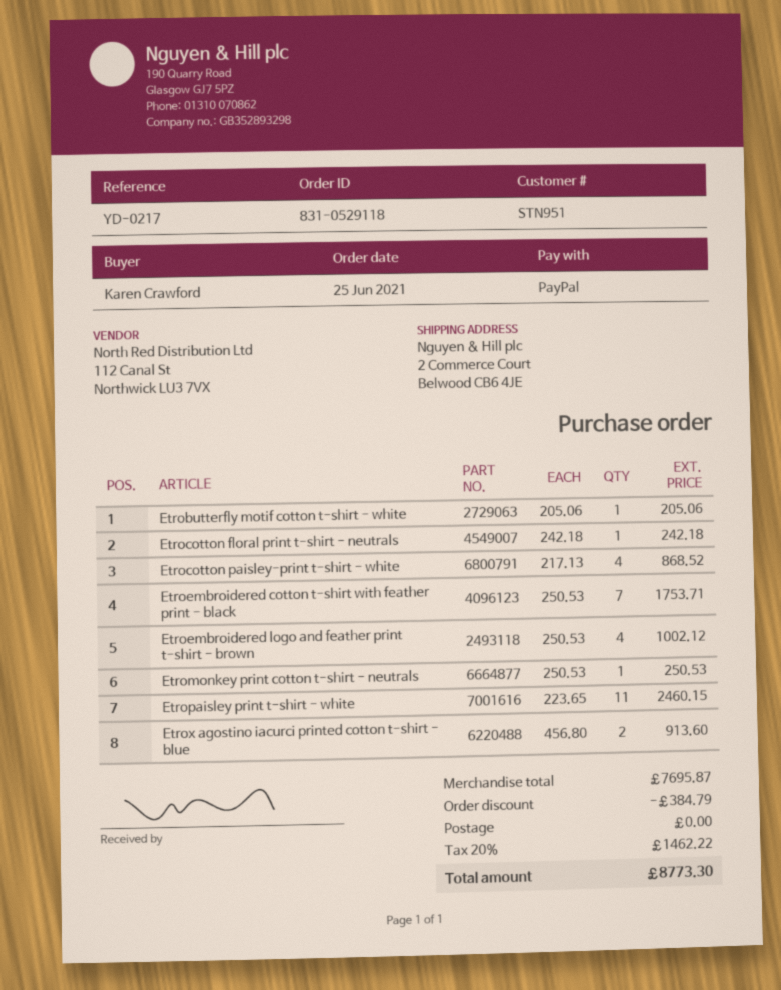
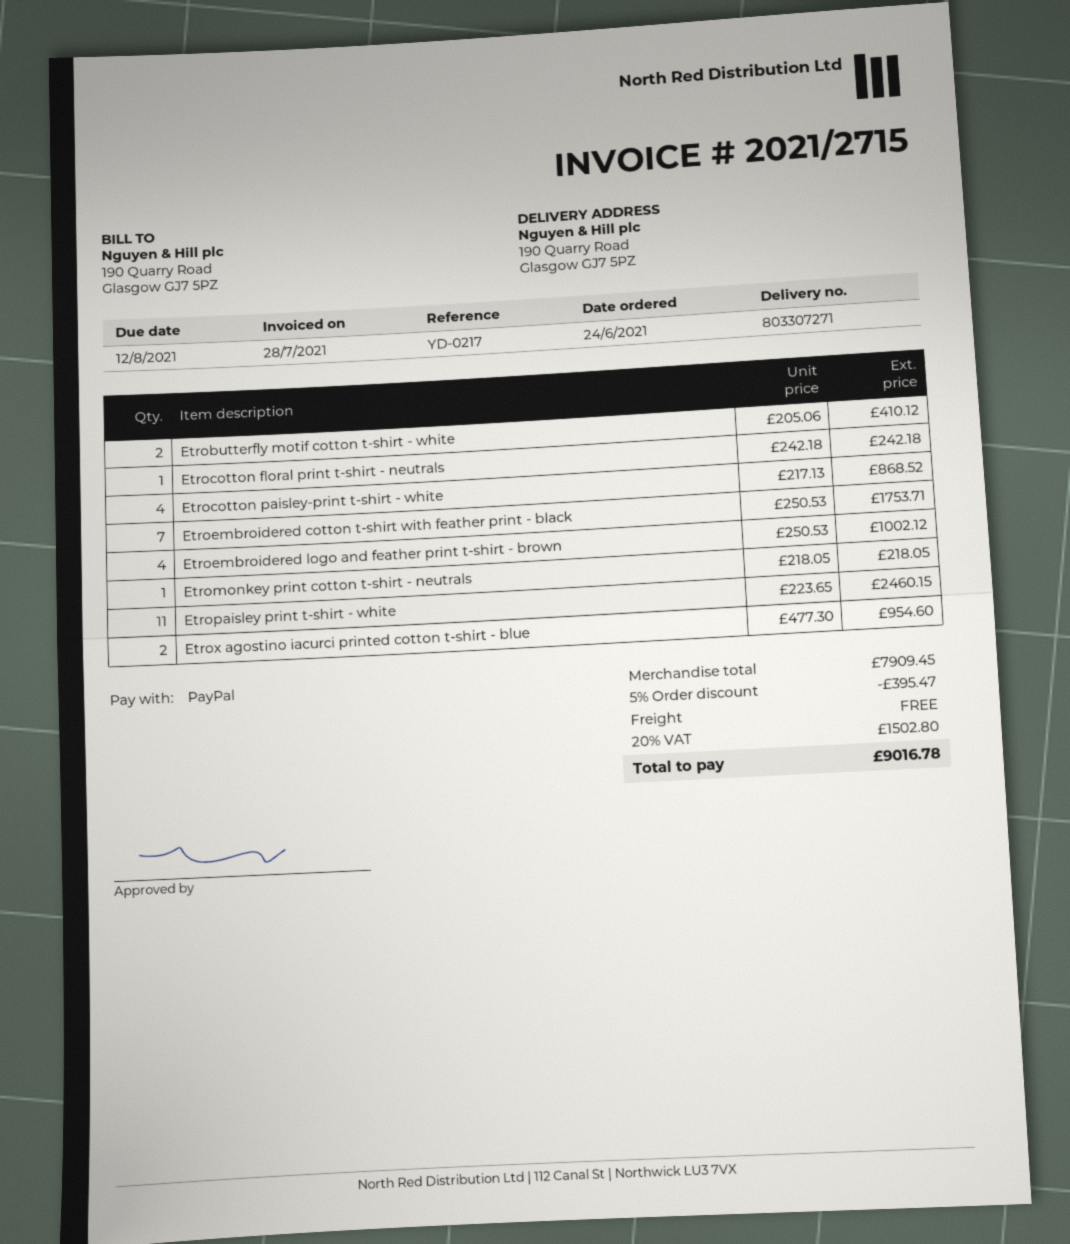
order date: 2021-06-25 -> 2021-06-24
ship to: 2 Commerce Court, Belwood CB6 4JE -> 190 Quarry Road, Glasgow GJ7 5PZ
Etrobutterfly motif cotton t-shirt - white: 1 x 205.06 = 205.06 -> 2 x 205.06 = 410.12
Etromonkey print cotton t-shirt - neutrals: 1 x 250.53 = 250.53 -> 1 x 218.05 = 218.05
Etrox agostino iacurci printed cotton t-shirt - blue: 2 x 456.80 = 913.60 -> 2 x 477.30 = 954.60
subtotal: 7695.87 -> 7909.45
discount: 384.79 -> 395.47
tax: 20% = 1462.22 -> 20% = 1502.80
total: 8773.30 -> 9016.78

